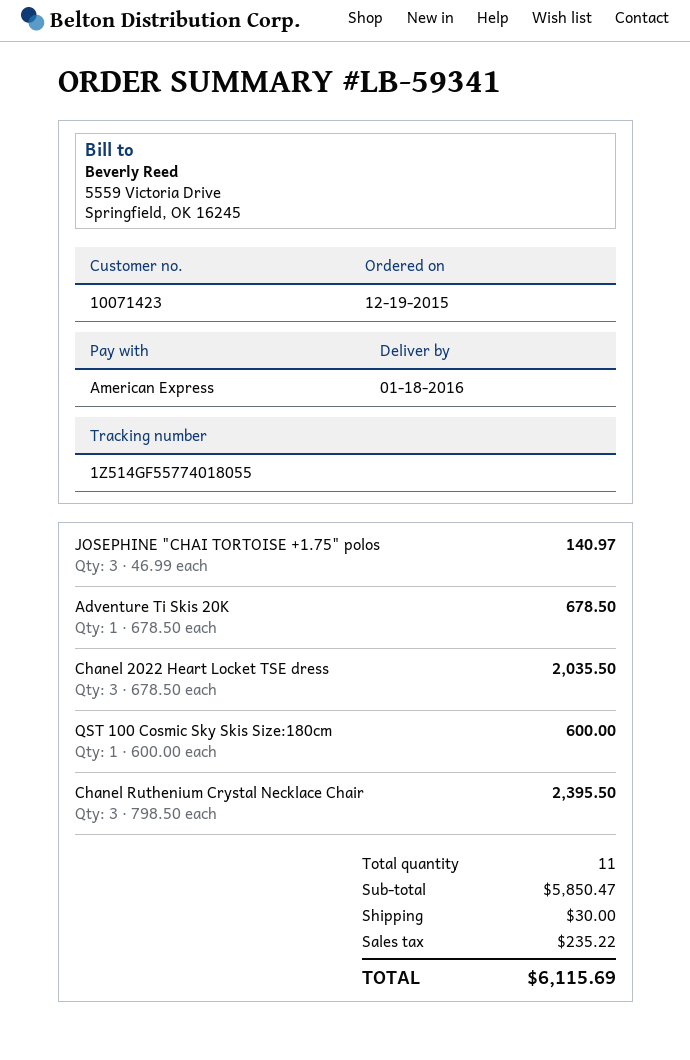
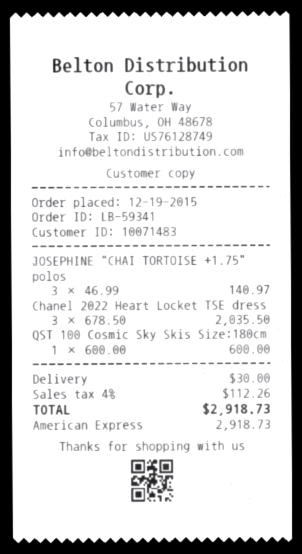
customer number: 10071423 -> 10071483
Adventure Ti Skis 20K: 1 x 678.50 = 678.50 -> none
Chanel Ruthenium Crystal Necklace Chair: 3 x 798.50 = 2395.50 -> none
tax: 235.22 -> 112.26
total: 6115.69 -> 2918.73

